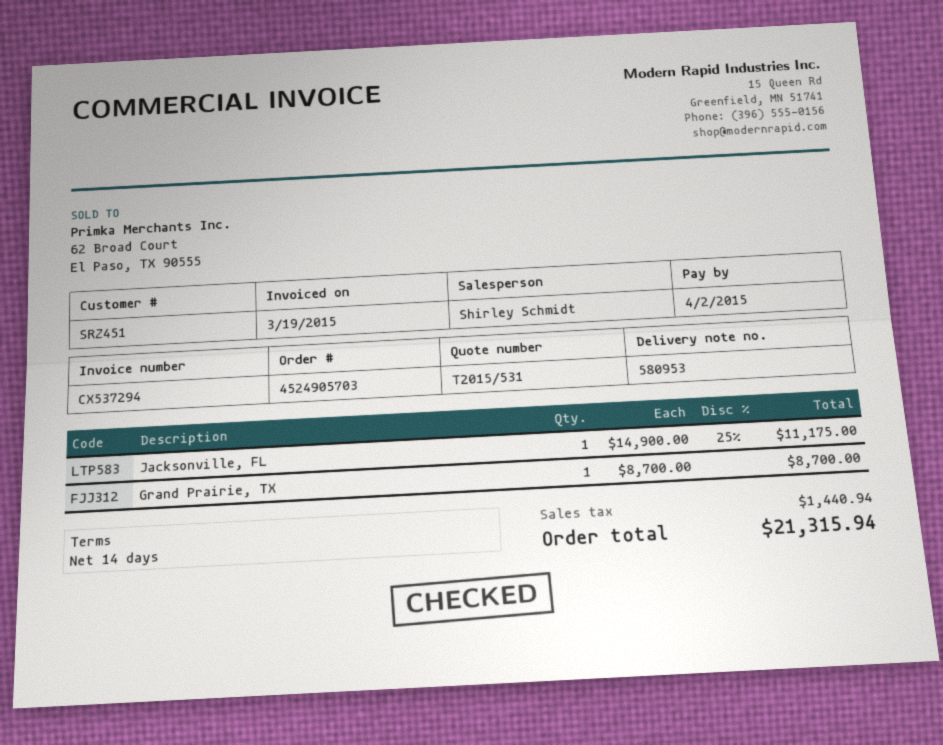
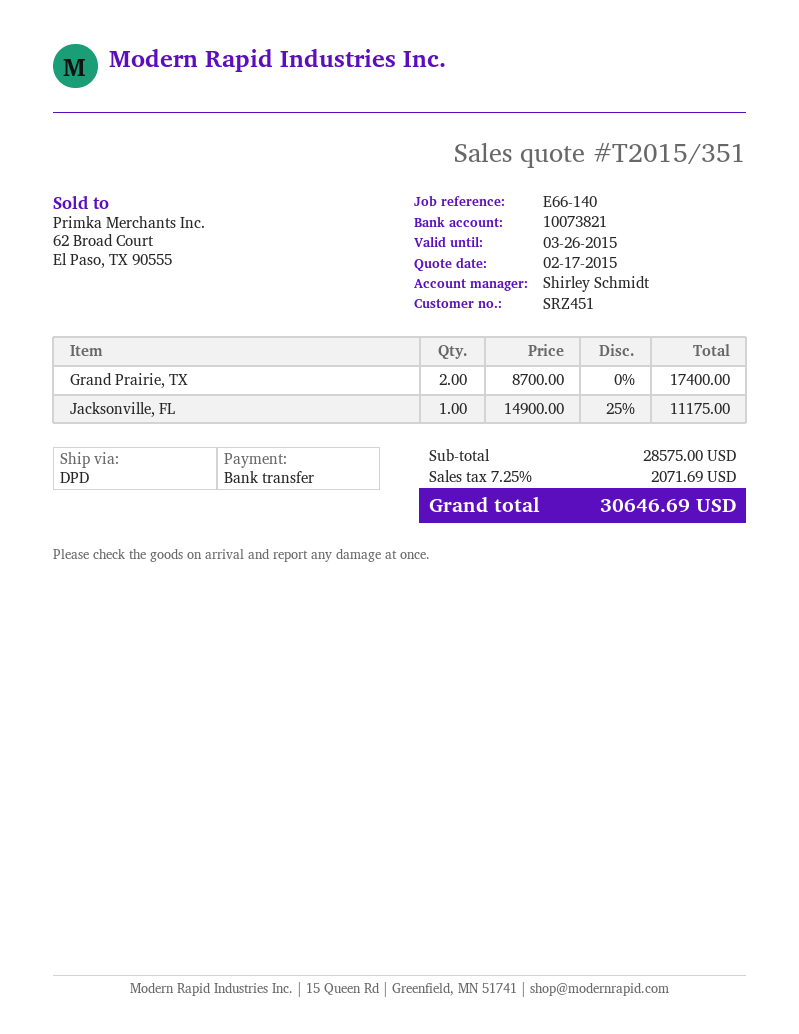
quote number: T2015/531 -> T2015/351
Grand Prairie, TX: 1 x 8700.00 = 8700.00 -> 2 x 8700.00 = 17400.00
tax: 1440.94 -> 2071.69
total: 21315.94 -> 30646.69

